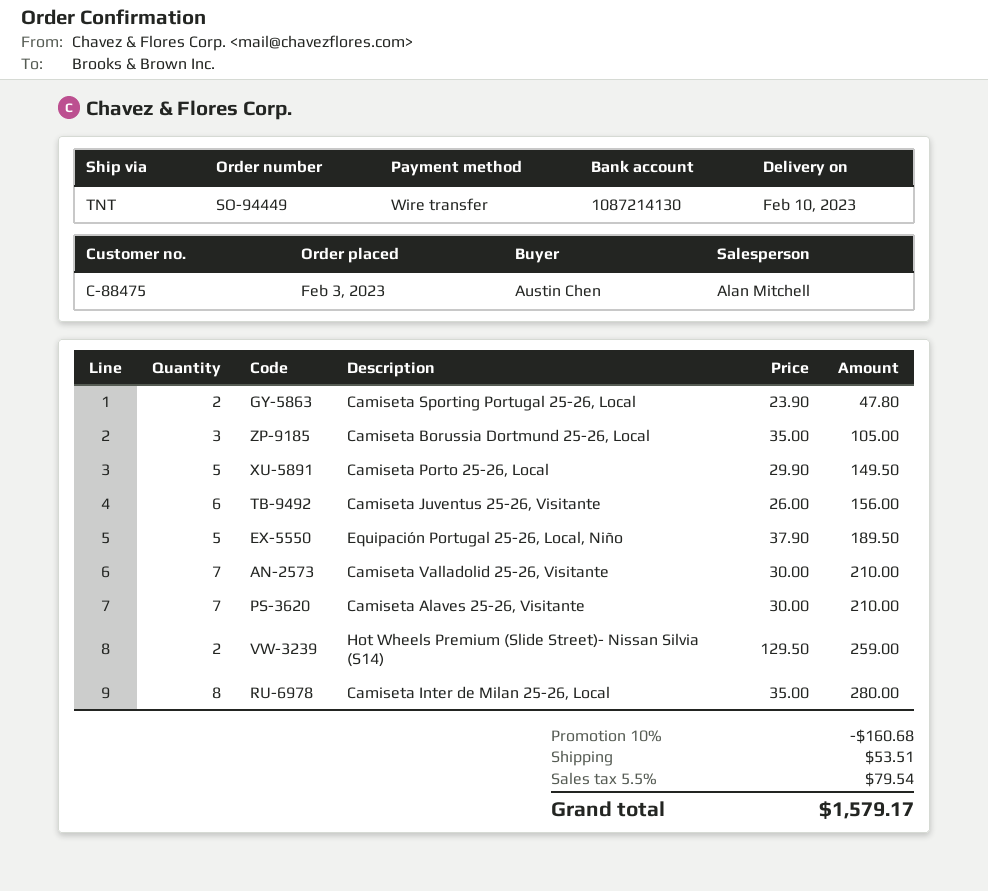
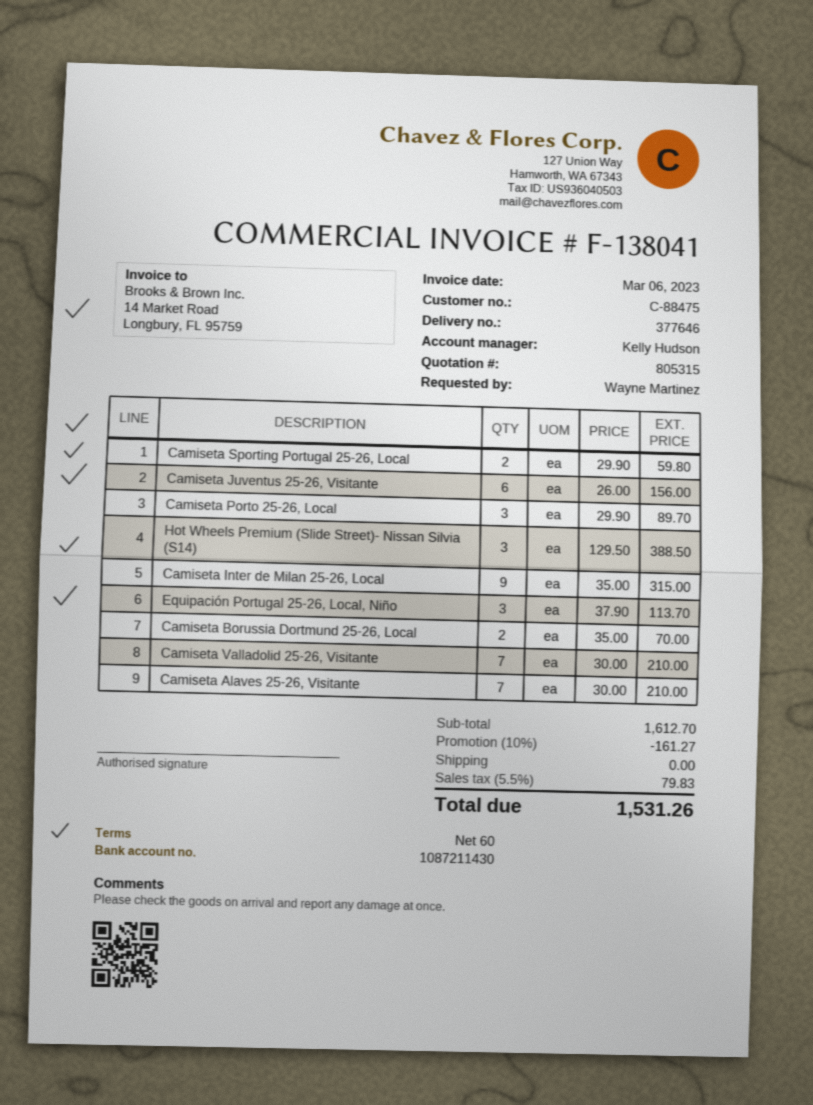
ordered by: Austin Chen -> Wayne Martinez
sales rep: Alan Mitchell -> Kelly Hudson
bank account: 1087214130 -> 1087211430
Camiseta Sporting Portugal 25-26, Local: 2 x 23.90 = 47.80 -> 2 x 29.90 = 59.80
Camiseta Borussia Dortmund 25-26, Local: 3 x 35.00 = 105.00 -> 2 x 35.00 = 70.00
Camiseta Porto 25-26, Local: 5 x 29.90 = 149.50 -> 3 x 29.90 = 89.70
Equipación Portugal 25-26, Local, Niño: 5 x 37.90 = 189.50 -> 3 x 37.90 = 113.70
Hot Wheels Premium (Slide Street)- Nissan Silvia (S14): 2 x 129.50 = 259.00 -> 3 x 129.50 = 388.50
Camiseta Inter de Milan 25-26, Local: 8 x 35.00 = 280.00 -> 9 x 35.00 = 315.00
discount: 10% = 160.68 -> 10% = 161.27
shipping: 53.51 -> 0.00
tax: 5.5% = 79.54 -> 5.5% = 79.83
total: 1579.17 -> 1531.26

